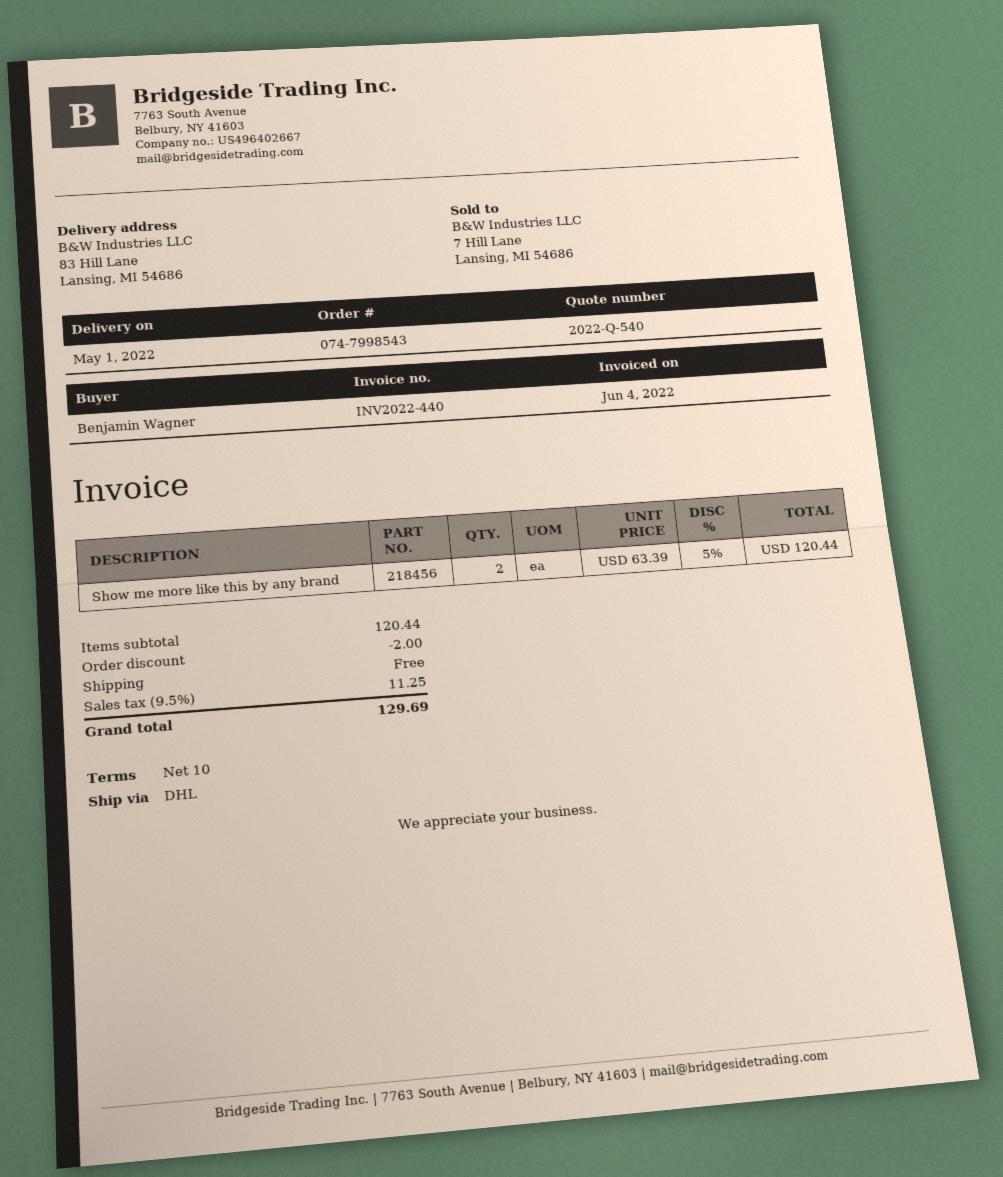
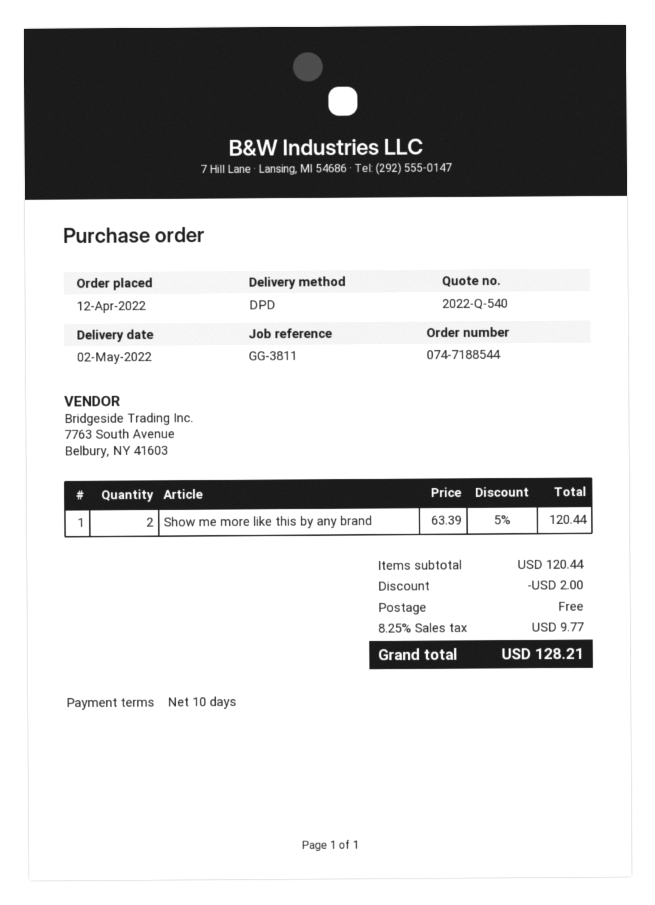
order number: 074-7998543 -> 074-7188544
delivery date: 2022-05-01 -> 2022-05-02
shipping method: DHL -> DPD
tax: 9.5% = 11.25 -> 8.25% = 9.77
total: 129.69 -> 128.21

